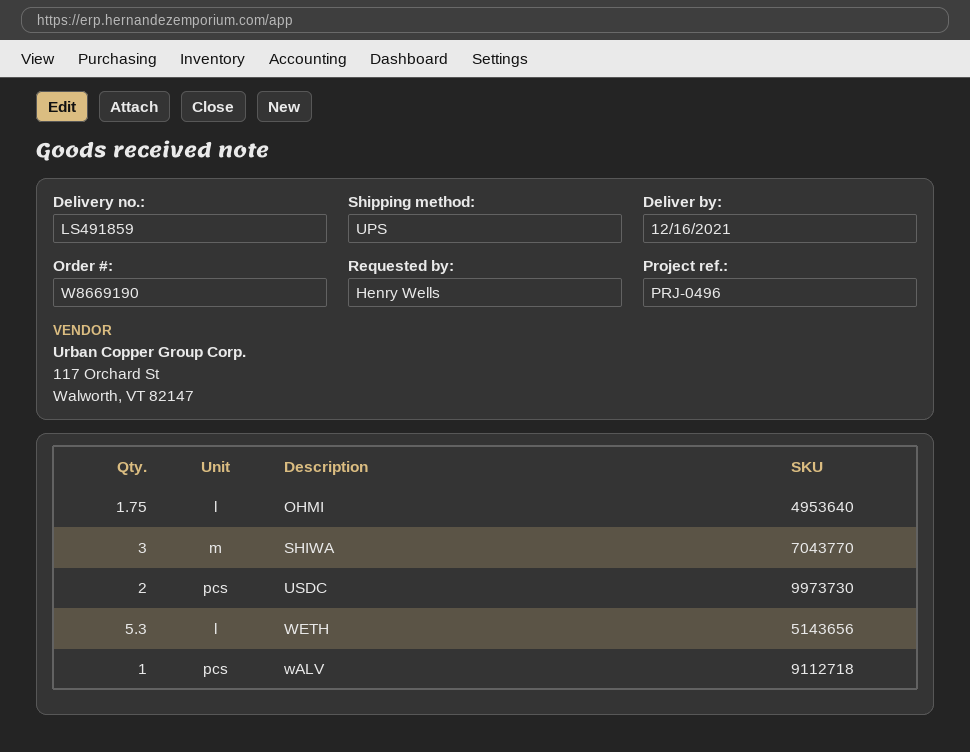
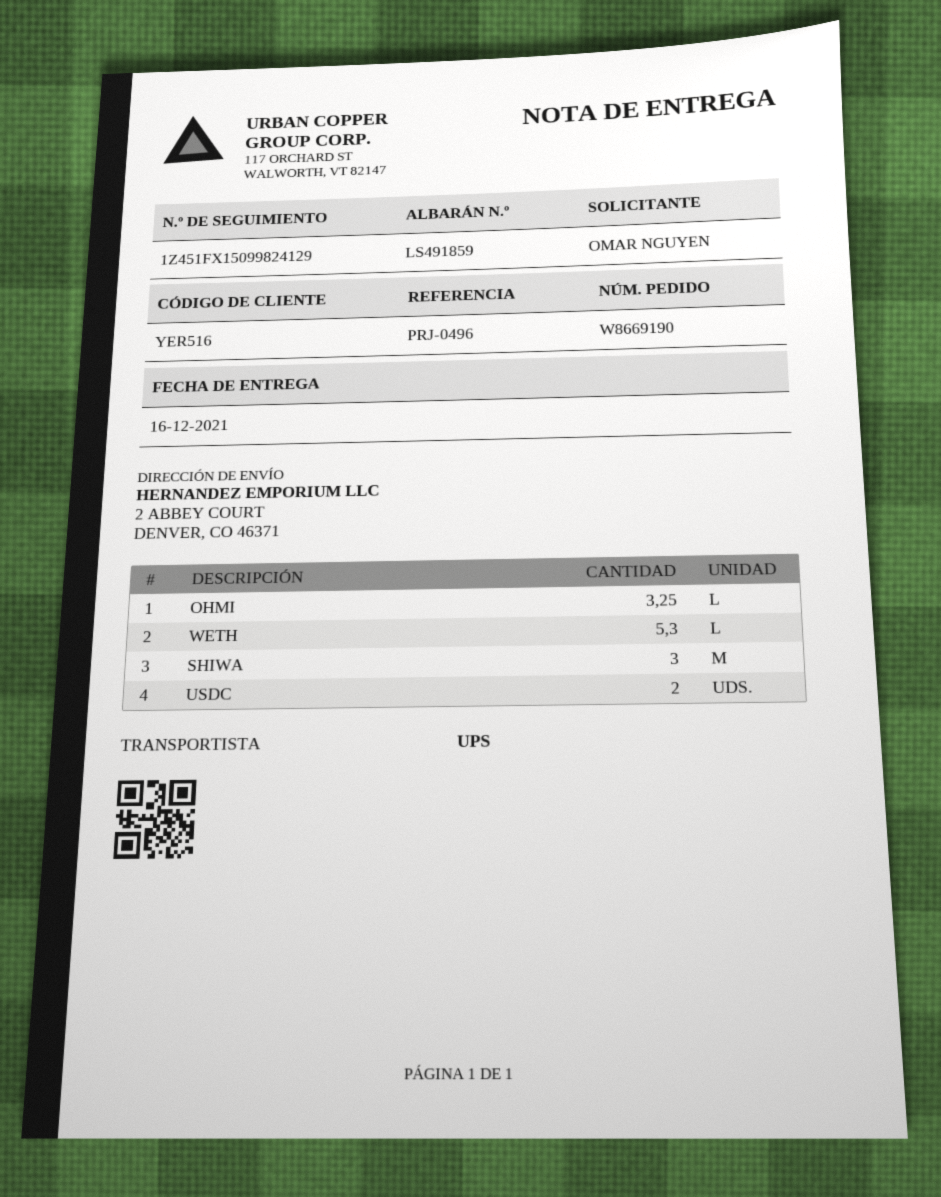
ordered by: Henry Wells -> OMAR NGUYEN
OHMI: 1.75 -> 3.25
wALV: 1 -> none

